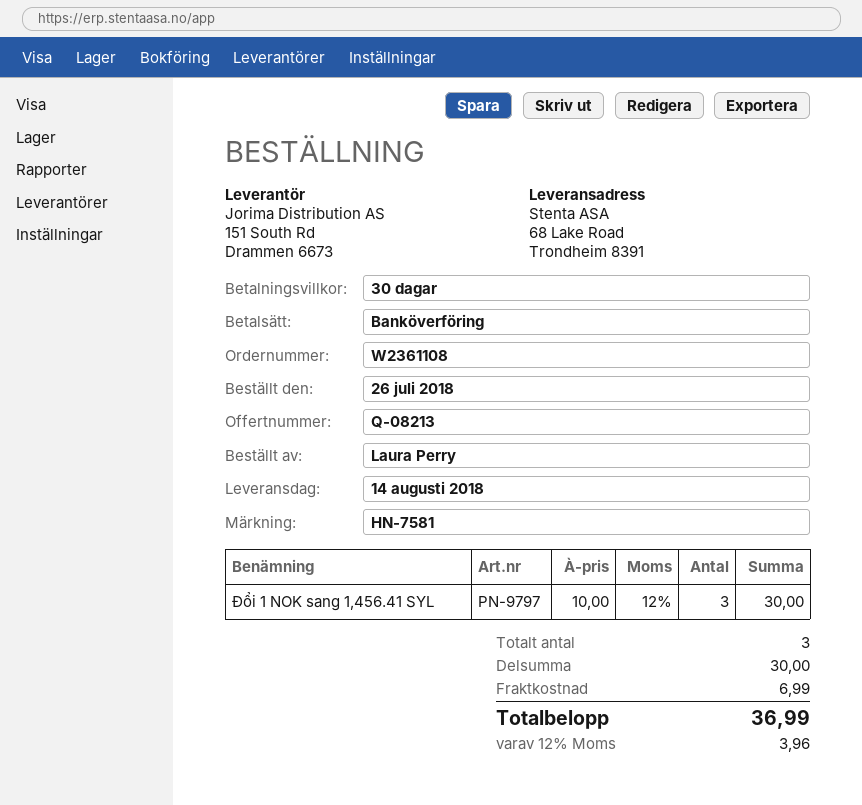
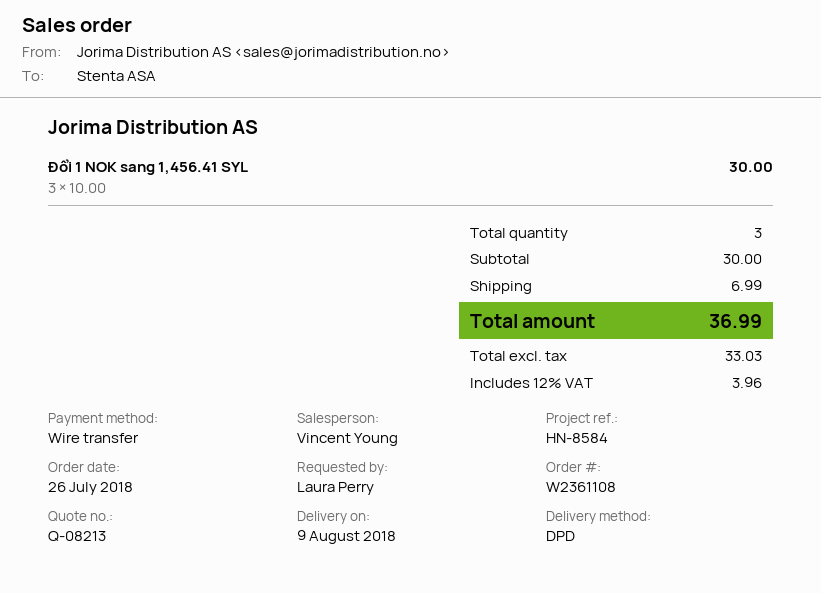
delivery date: 2018-08-14 -> 2018-08-09
reference: HN-7581 -> HN-8584

